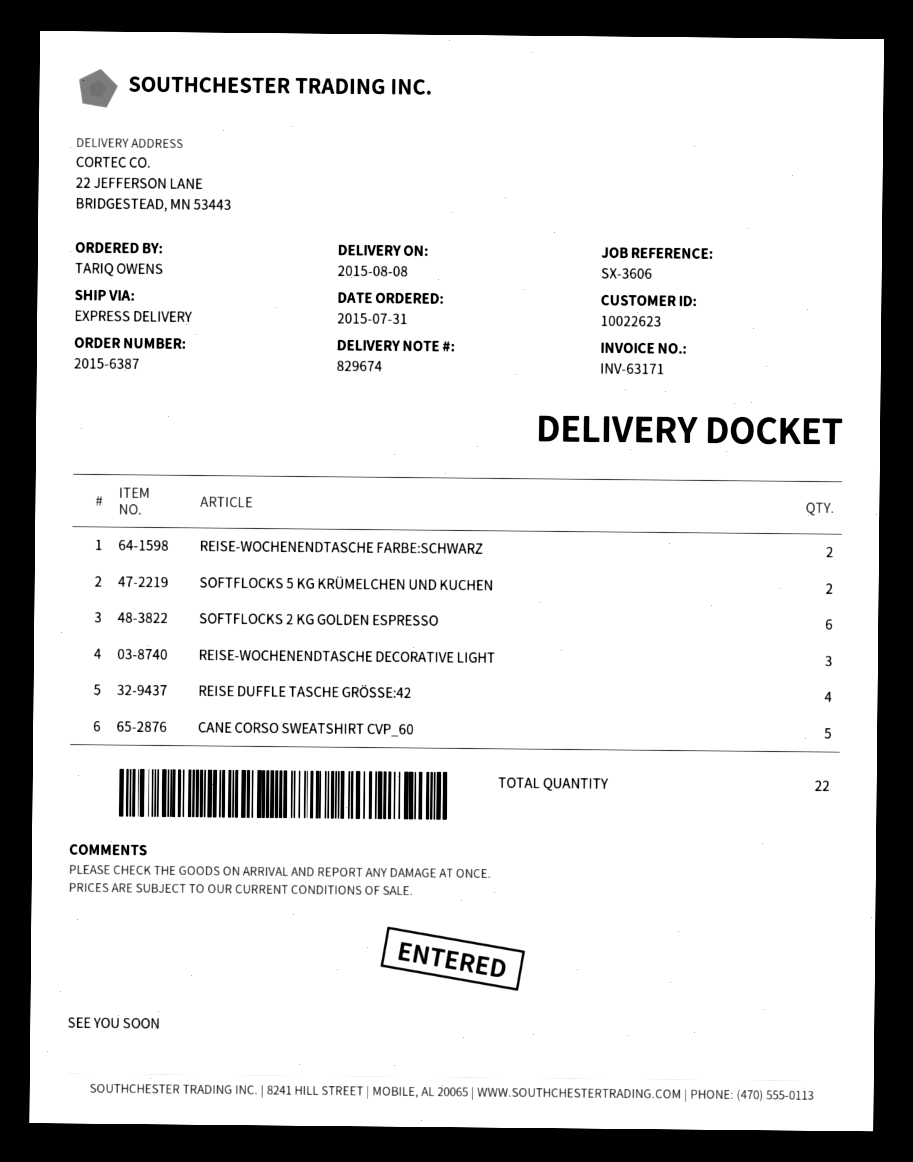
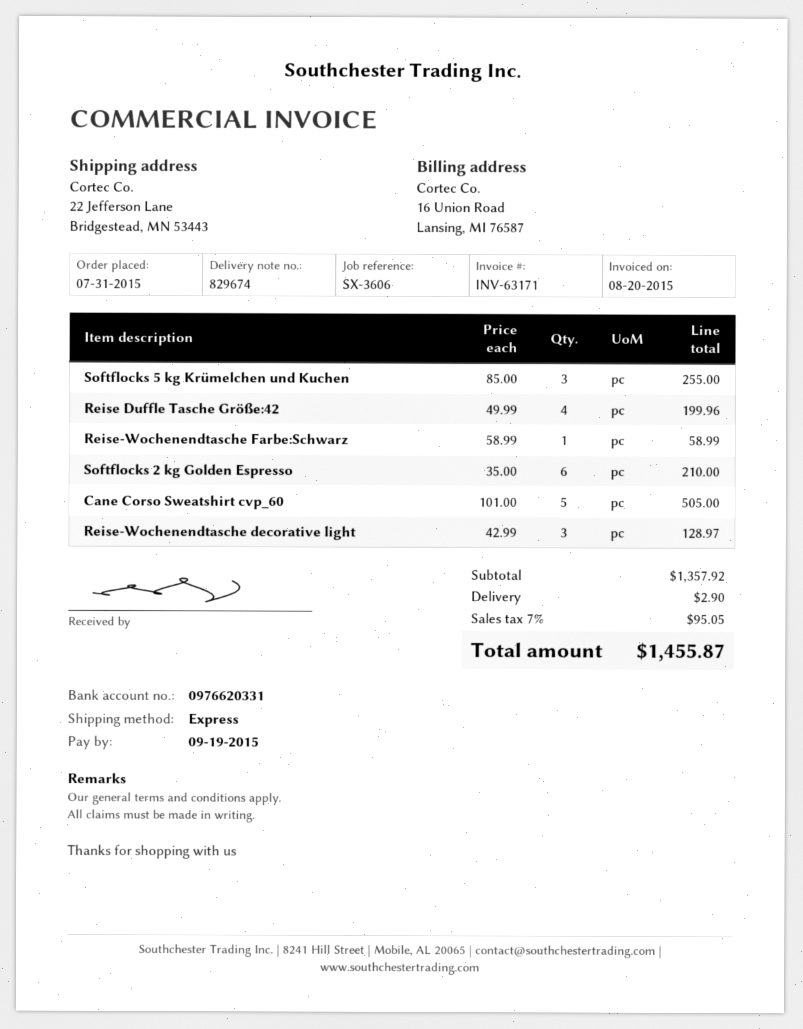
REISE-WOCHENENDTASCHE FARBE:SCHWARZ: 2 -> 1
SOFTFLOCKS 5 KG KRÜMELCHEN UND KUCHEN: 2 -> 3

